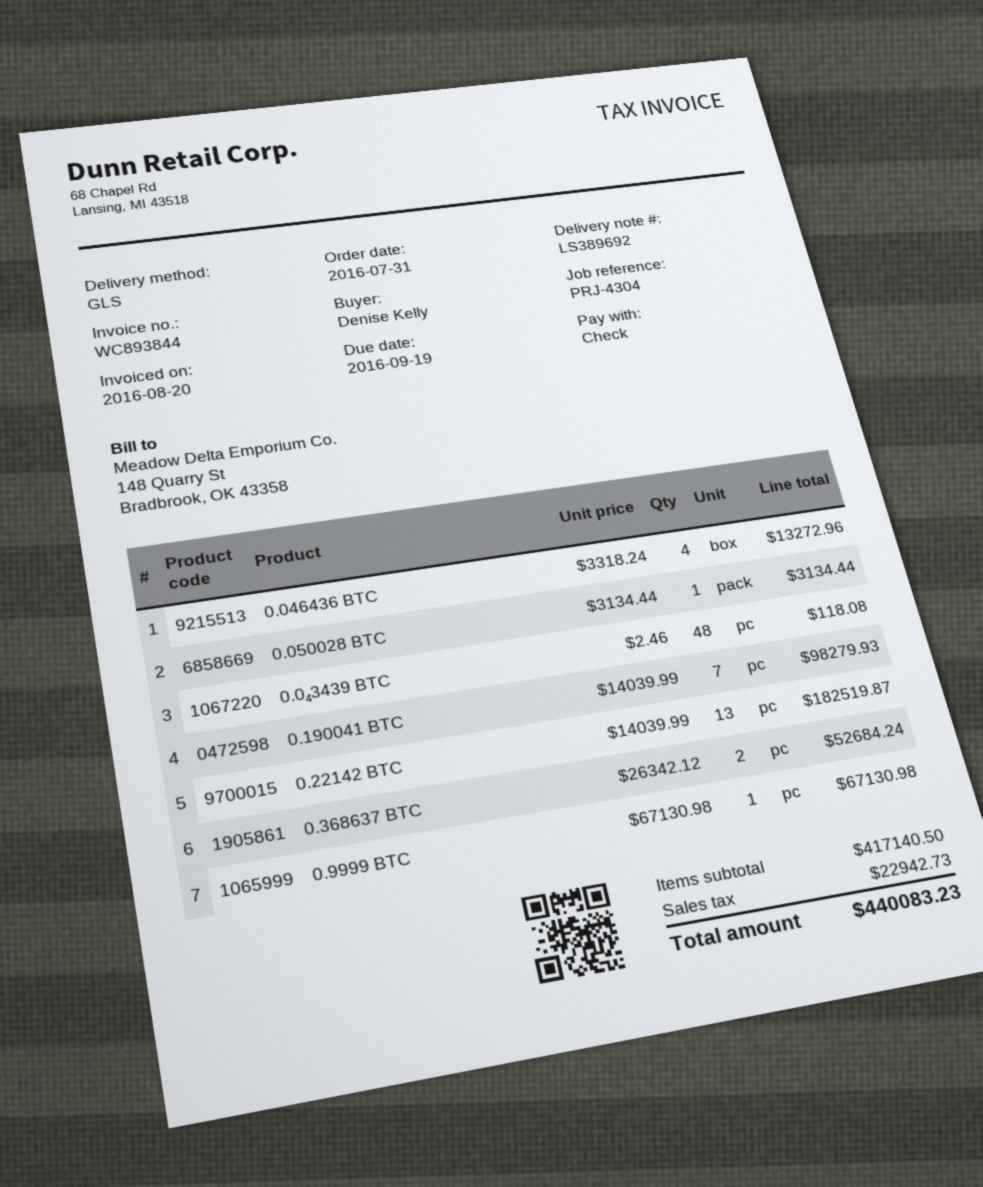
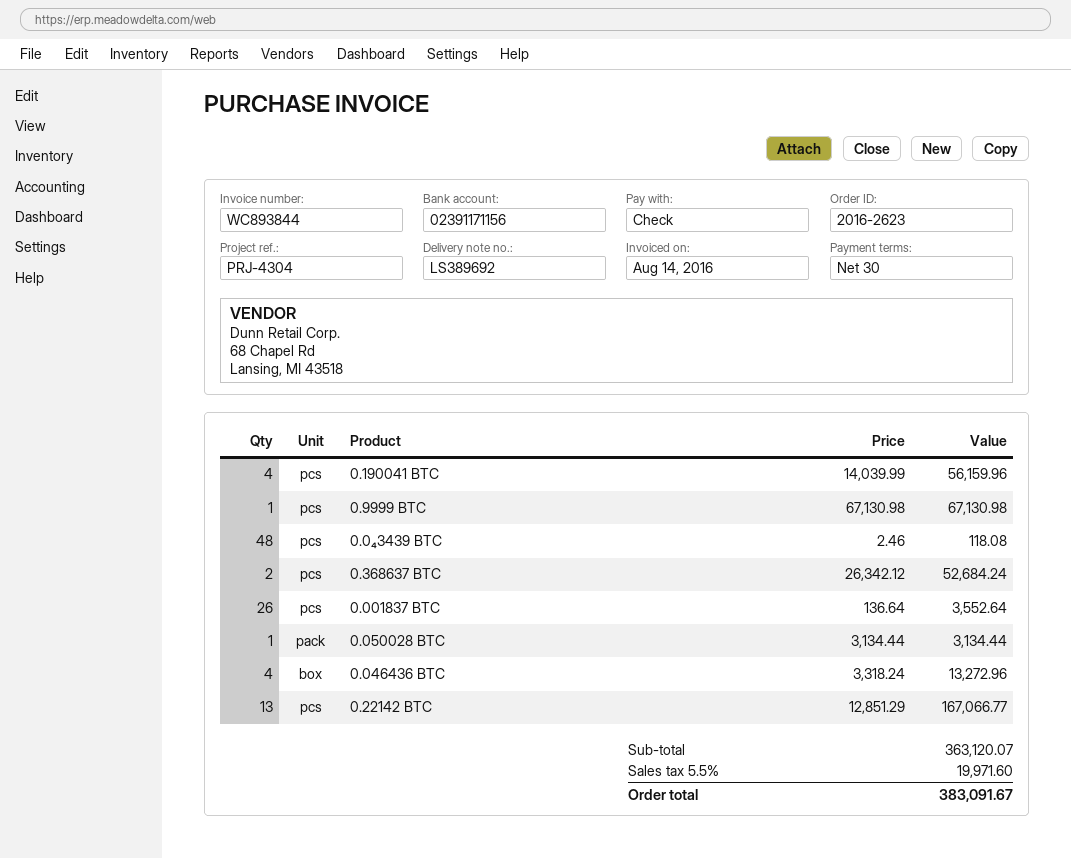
invoice date: 2016-08-20 -> 2016-08-14
0.190041 BTC: 7 x 14039.99 = 98279.93 -> 4 x 14039.99 = 56159.96
0.22142 BTC: 13 x 14039.99 = 182519.87 -> 13 x 12851.29 = 167066.77
0.001837 BTC: none -> 26 x 136.64 = 3552.64
subtotal: 417140.50 -> 363120.07
tax: 22942.73 -> 19971.60
total: 440083.23 -> 383091.67

